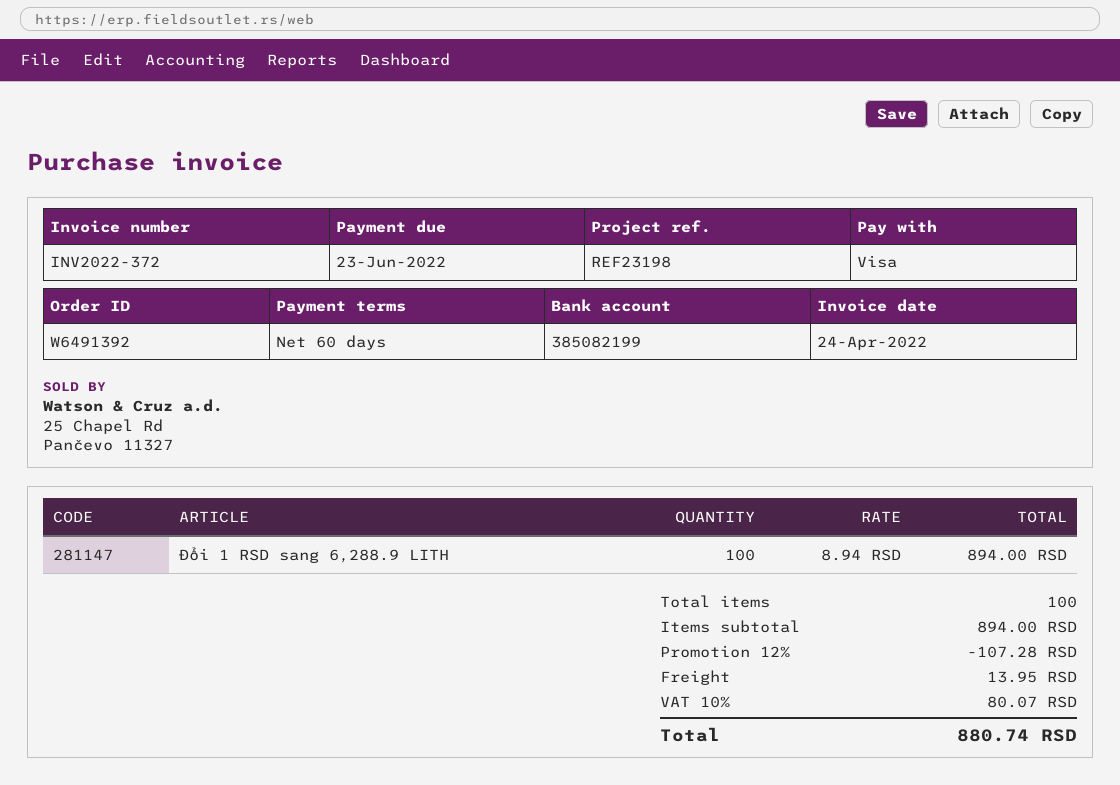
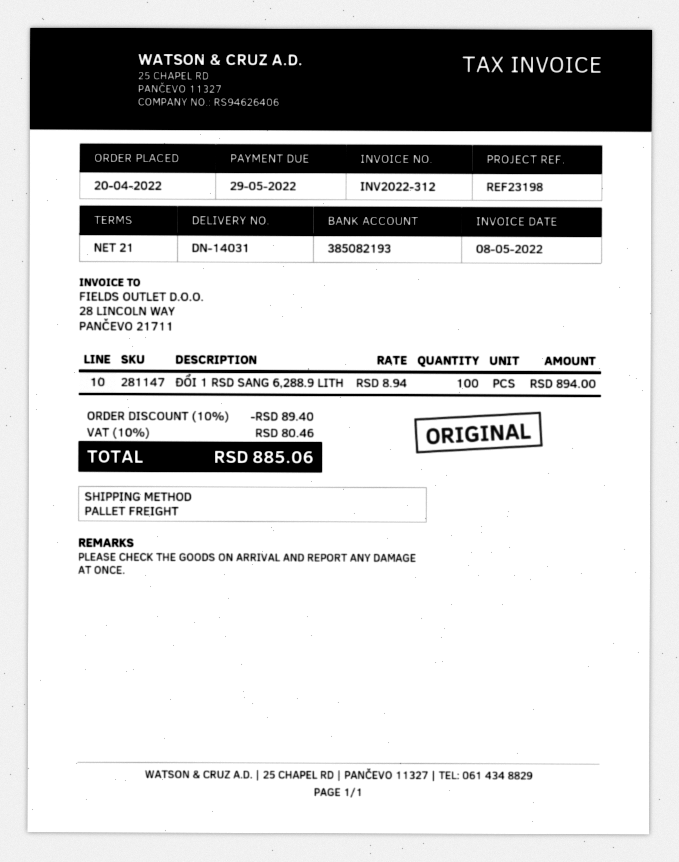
invoice number: INV2022-372 -> INV2022-312
invoice date: 2022-04-24 -> 2022-05-08
payment terms: 60 days -> 21 days
due date: 2022-06-23 -> 2022-05-29
bank account: 385082199 -> 385082193
discount: 12% = 107.28 -> 10% = 89.40
shipping: 13.95 -> none
tax: 10% = 80.07 -> 10% = 80.46
total: 880.74 -> 885.06

